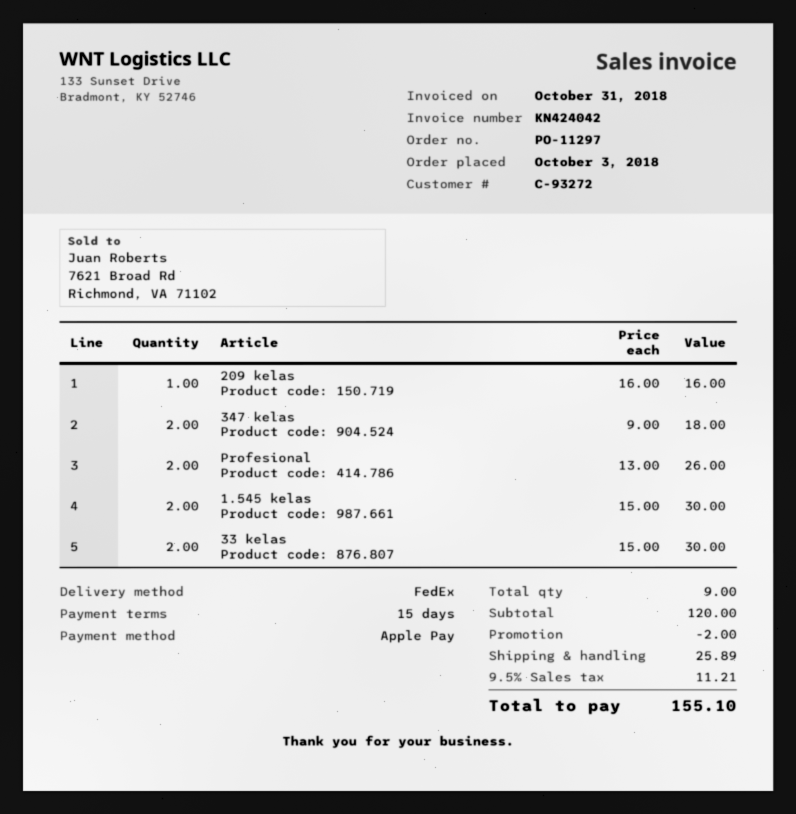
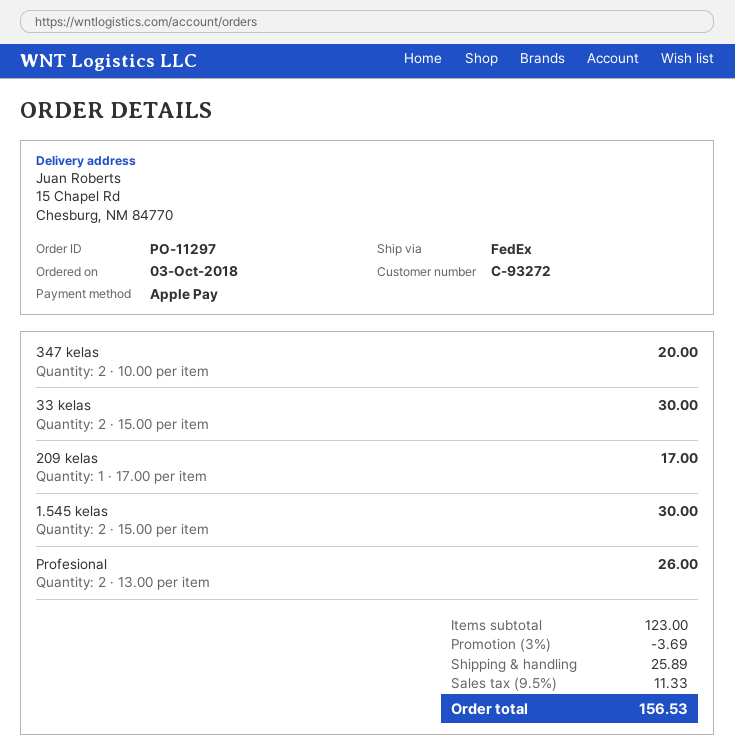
209 kelas: 1 x 16.00 = 16.00 -> 1 x 17.00 = 17.00
347 kelas: 2 x 9.00 = 18.00 -> 2 x 10.00 = 20.00
subtotal: 120.00 -> 123.00
discount: 2.00 -> 3.69
tax: 9.5% = 11.21 -> 9.5% = 11.33
total: 155.10 -> 156.53

